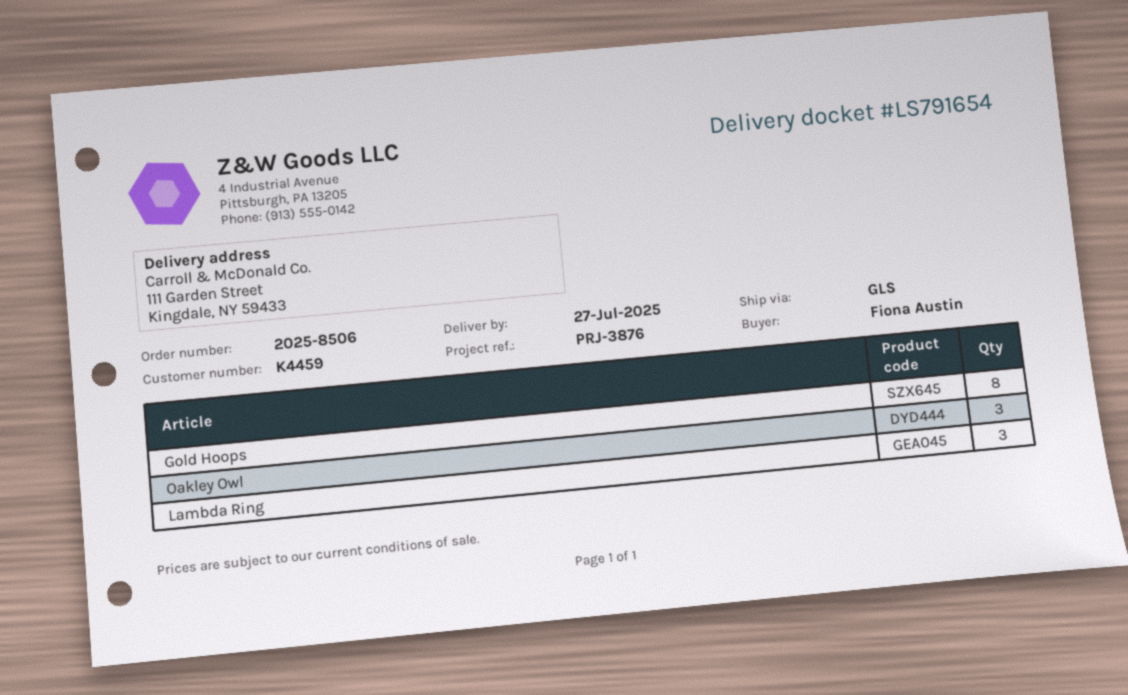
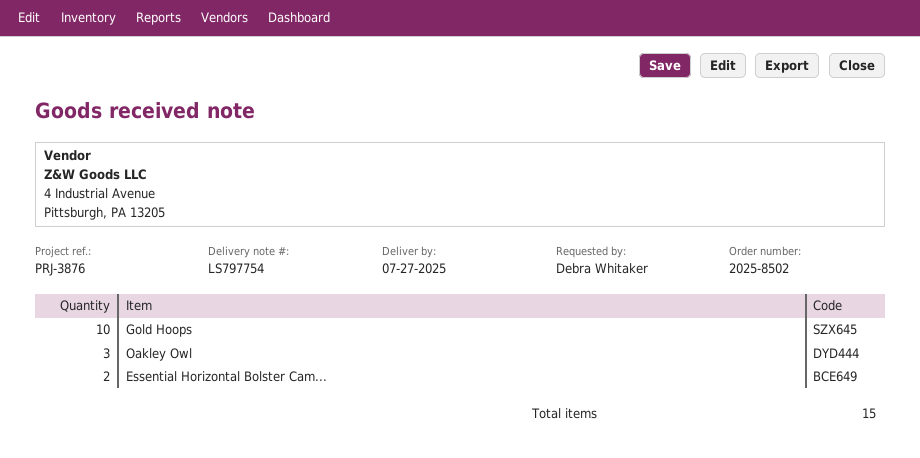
order number: 2025-8506 -> 2025-8502
delivery note number: LS791654 -> LS797754
ordered by: Fiona Austin -> Debra Whitaker
Gold Hoops: 8 -> 10
Lambda Ring: 3 -> none
Essential Horizontal Bolster Cam...: none -> 2

